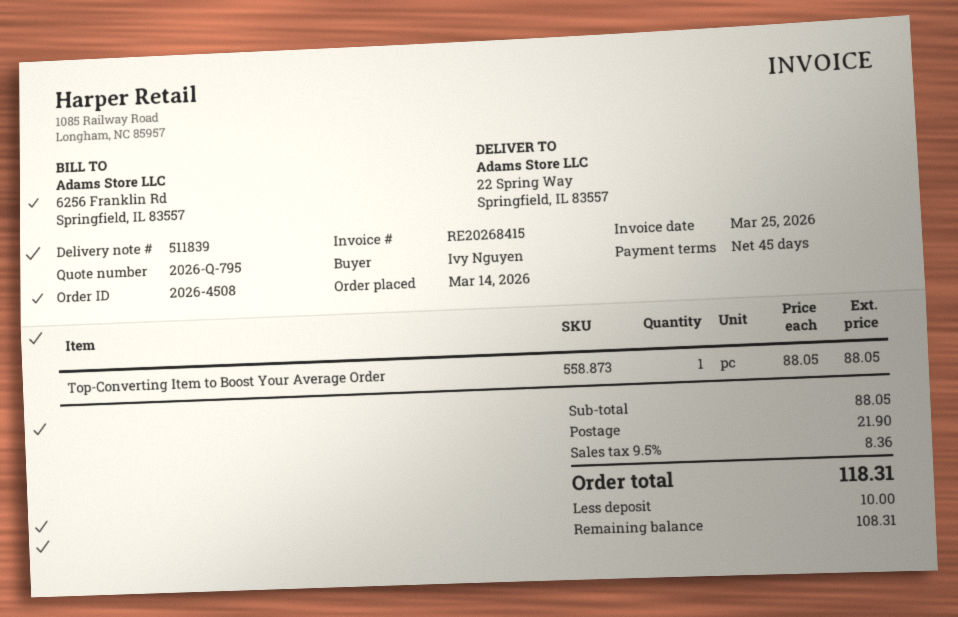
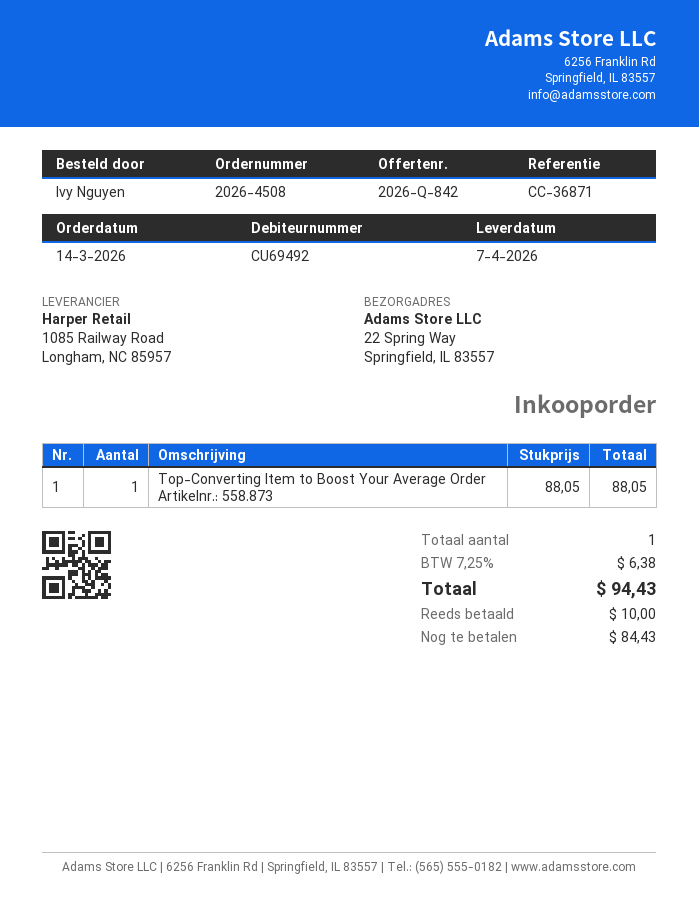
quote number: 2026-Q-795 -> 2026-Q-842
shipping: 21.90 -> none
tax: 9.5% = 8.36 -> 7.25% = 6.38
total: 118.31 -> 94.43
balance: 108.31 -> 84.43

